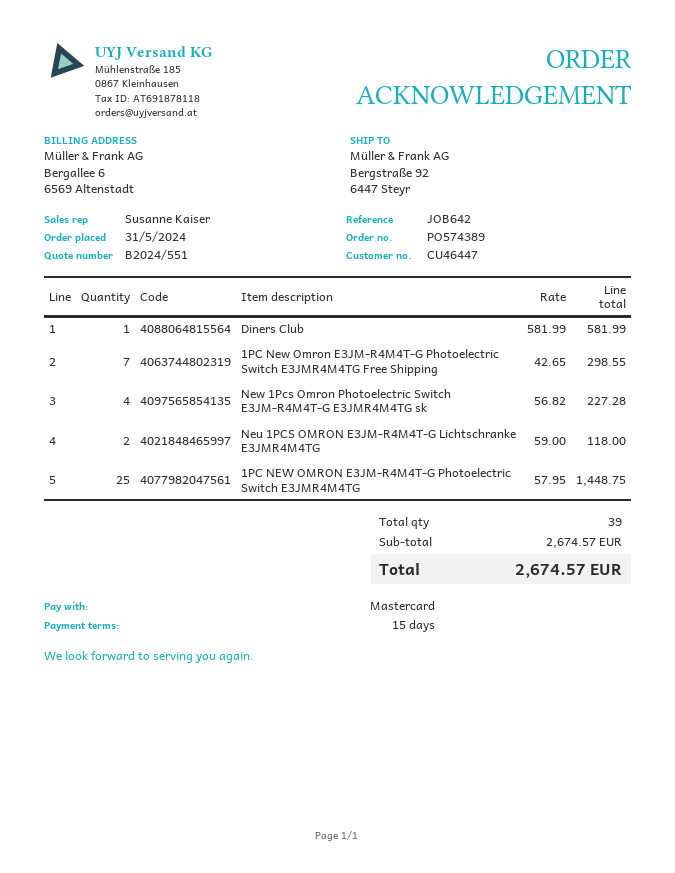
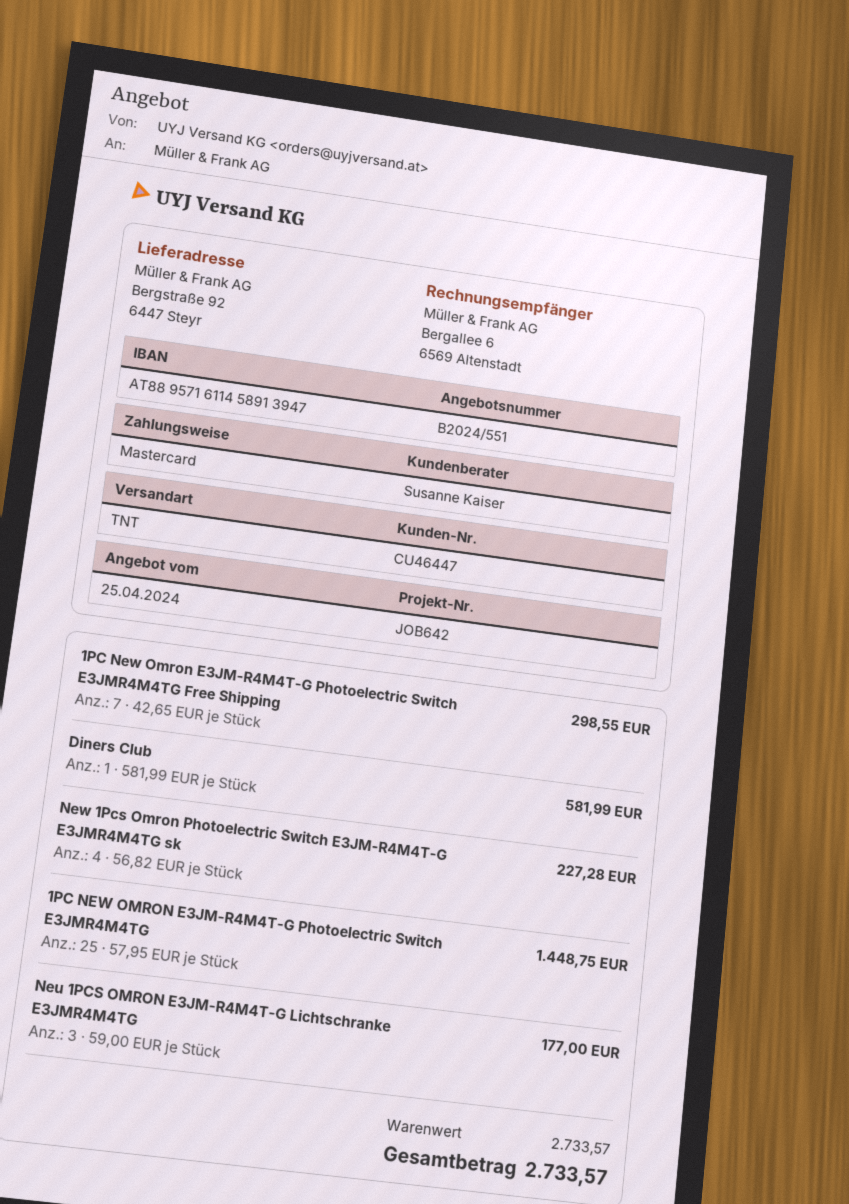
Neu 1PCS OMRON E3JM-R4M4T-G Lichtschranke E3JMR4M4TG: 2 x 59.00 = 118.00 -> 3 x 59.00 = 177.00
subtotal: 2674.57 -> 2733.57
total: 2674.57 -> 2733.57

